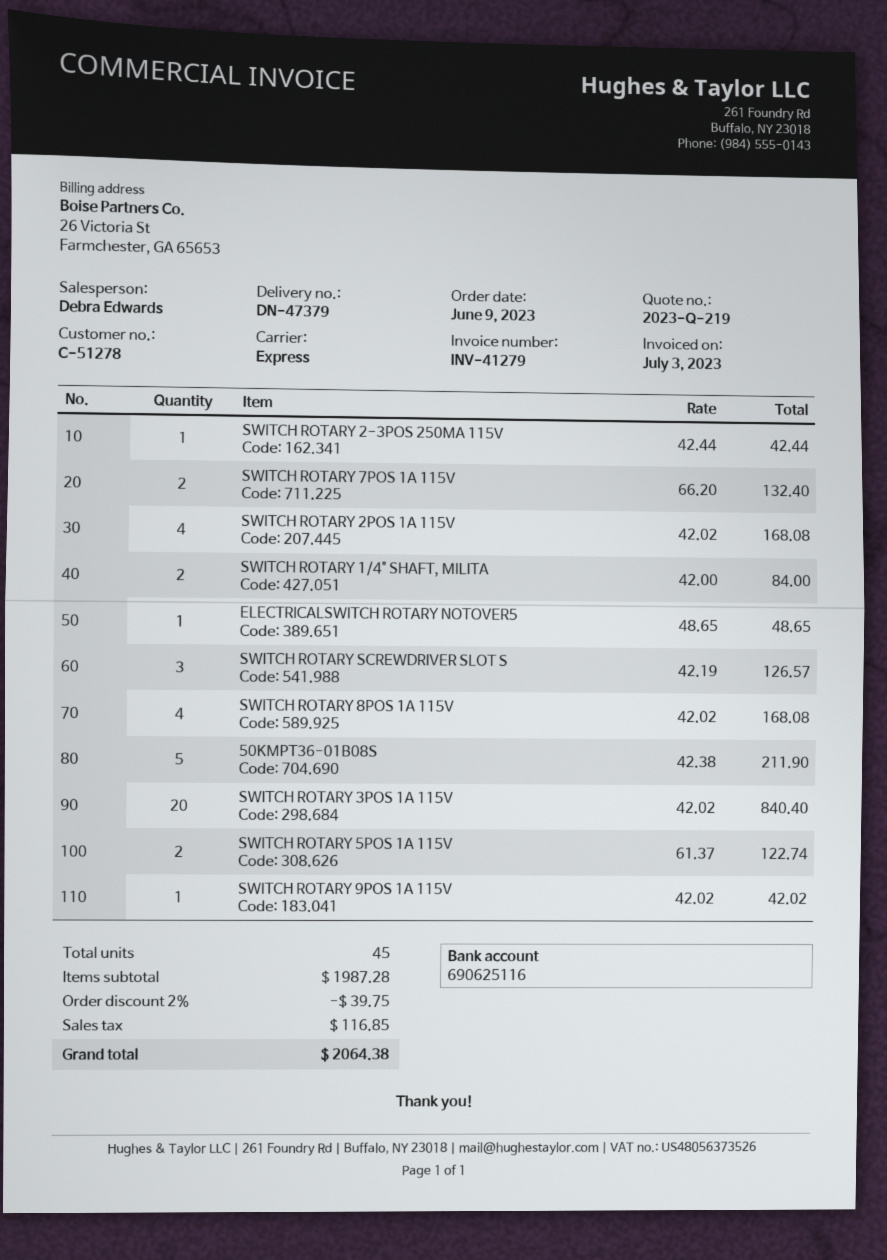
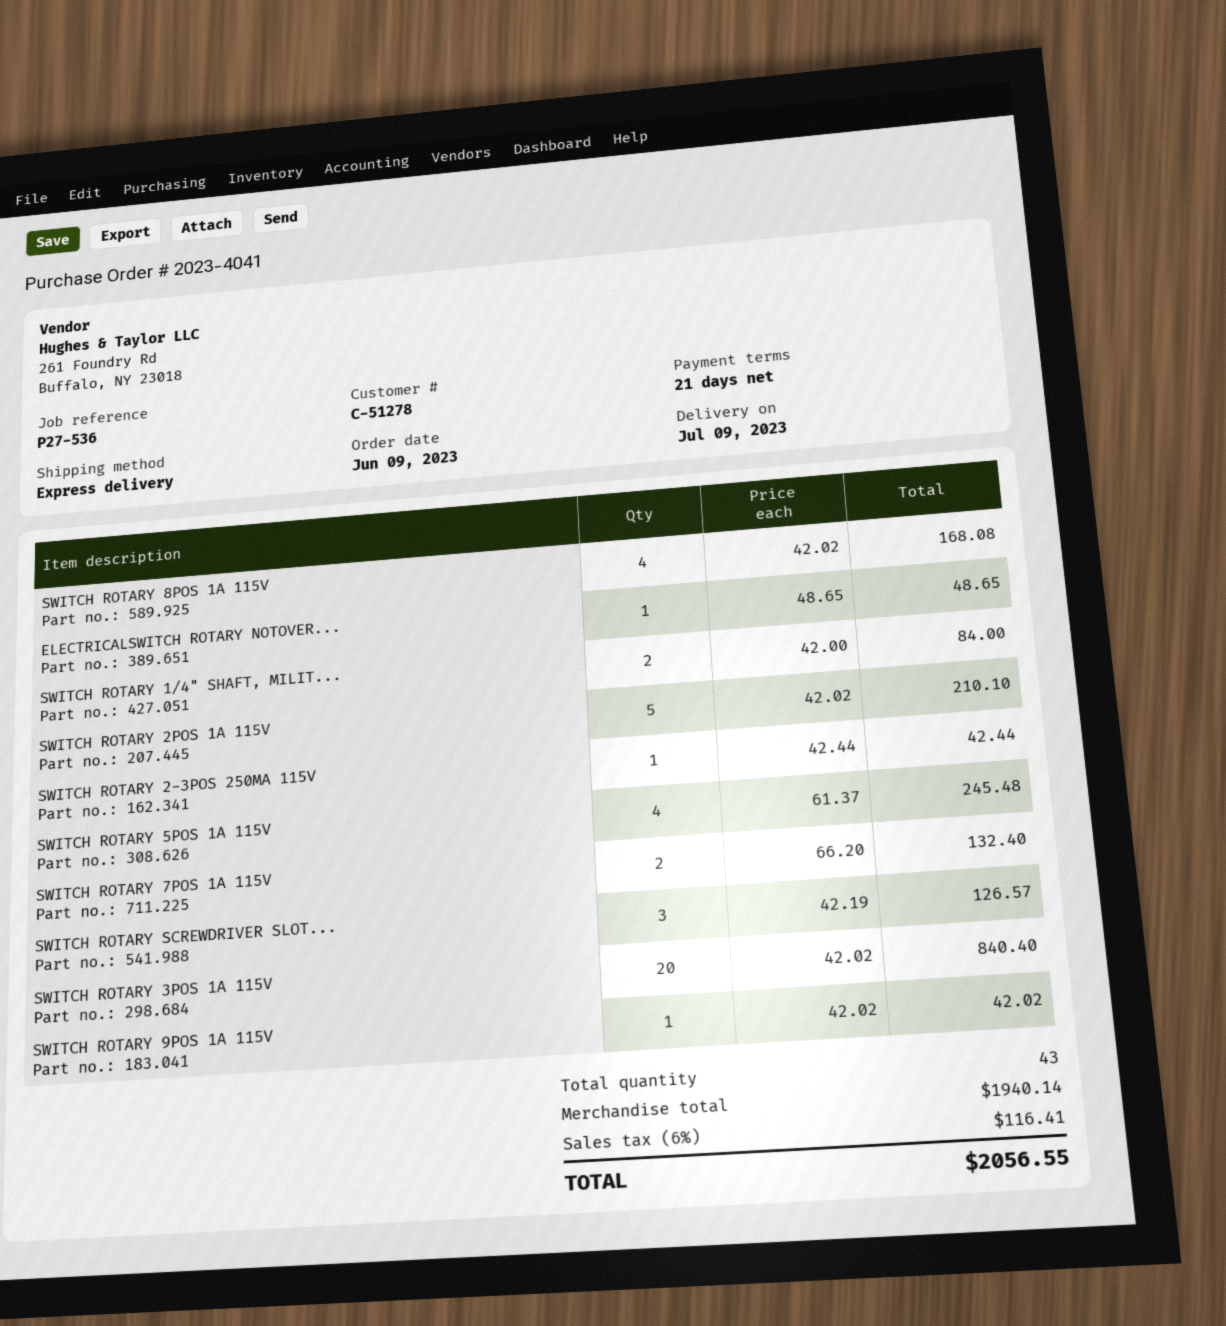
SWITCH ROTARY 2POS 1A 115V: 4 x 42.02 = 168.08 -> 5 x 42.02 = 210.10
50KMPT36-01B08S: 5 x 42.38 = 211.90 -> none
SWITCH ROTARY 5POS 1A 115V: 2 x 61.37 = 122.74 -> 4 x 61.37 = 245.48
total quantity: 45 -> 43
subtotal: 1987.28 -> 1940.14
discount: 2% = 39.75 -> none
tax: 116.85 -> 116.41
total: 2064.38 -> 2056.55

